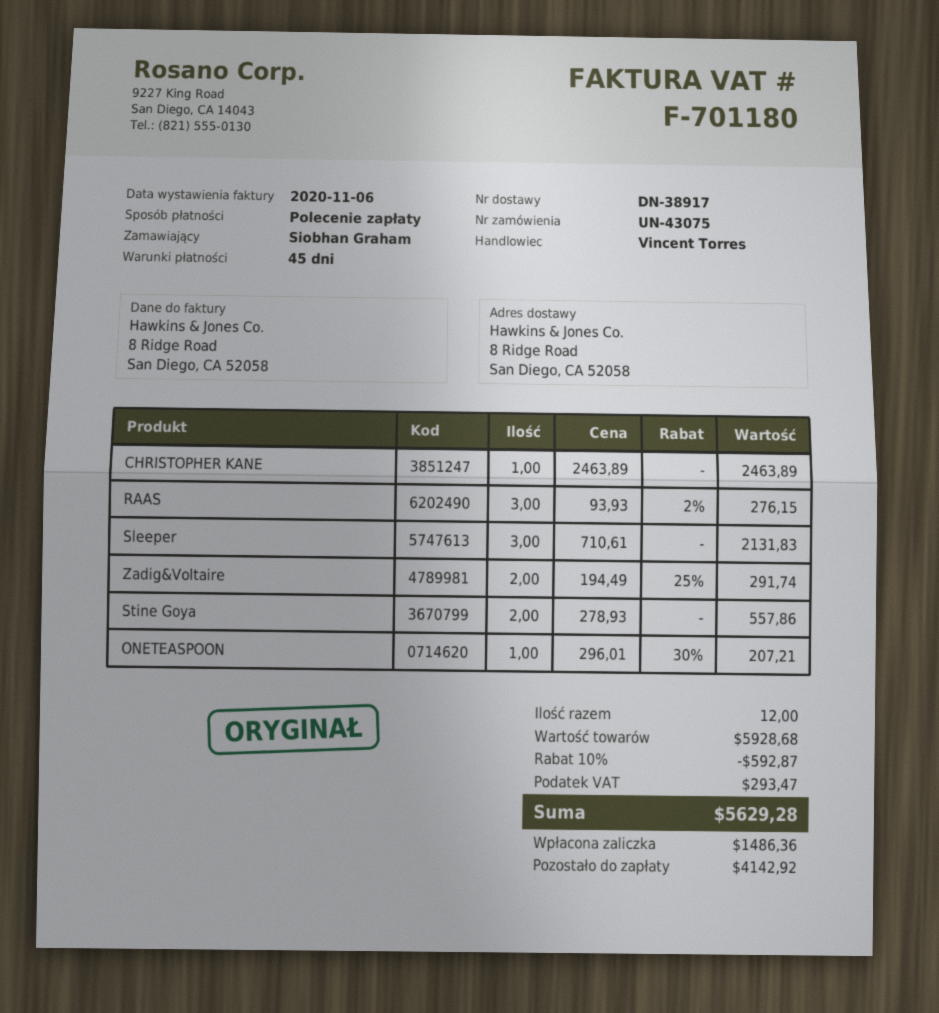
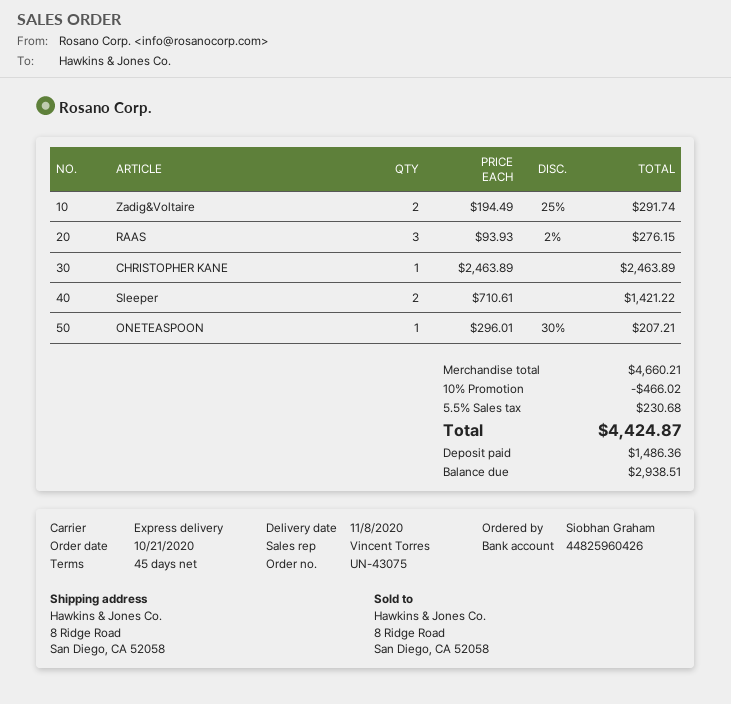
Sleeper: 3 x 710.61 = 2131.83 -> 2 x 710.61 = 1421.22
Stine Goya: 2 x 278.93 = 557.86 -> none
subtotal: 5928.68 -> 4660.21
discount: 10% = 592.87 -> 10% = 466.02
tax: 293.47 -> 230.68
total: 5629.28 -> 4424.87
balance: 4142.92 -> 2938.51

